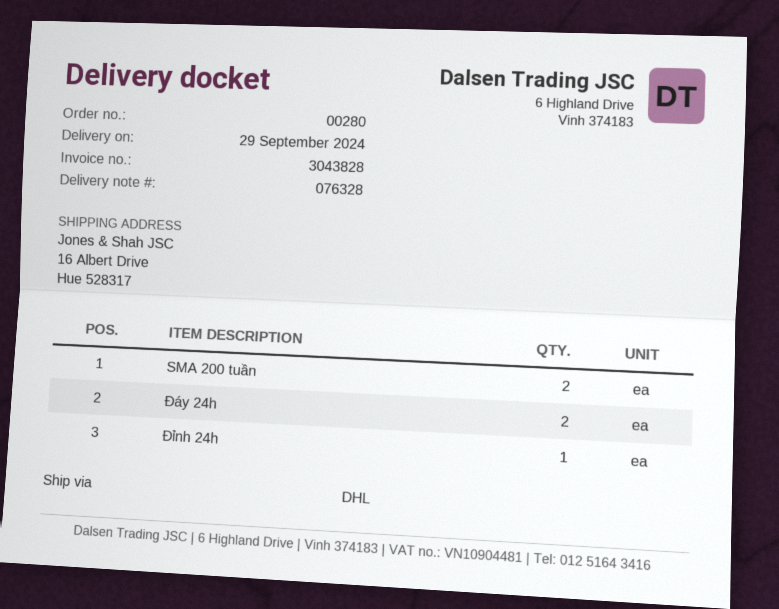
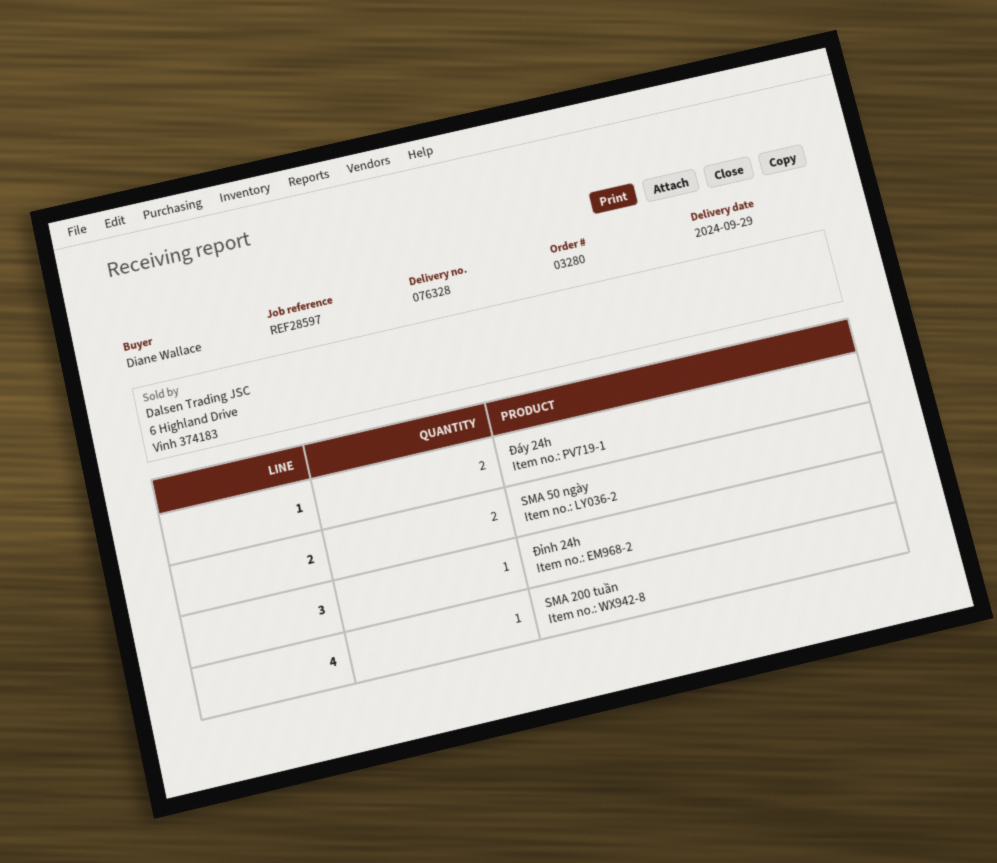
order number: 00280 -> 03280
SMA 200 tuần: 2 -> 1
SMA 50 ngày: none -> 2

